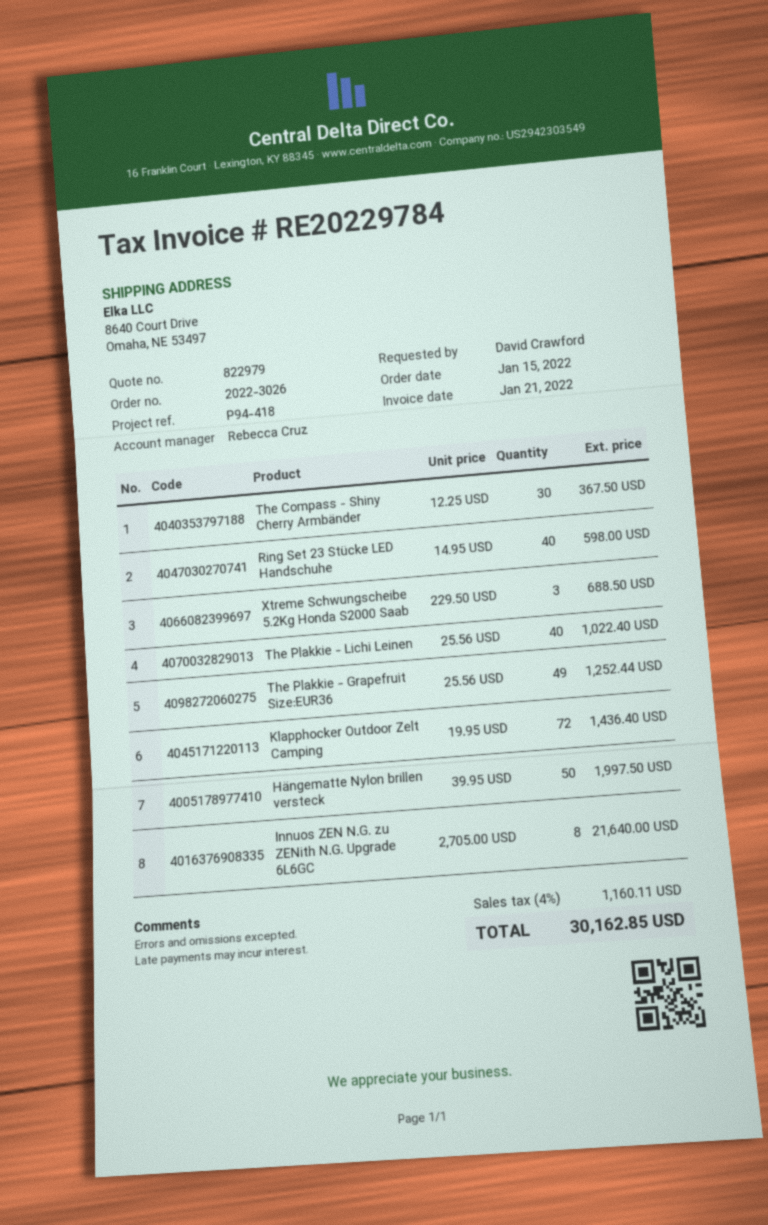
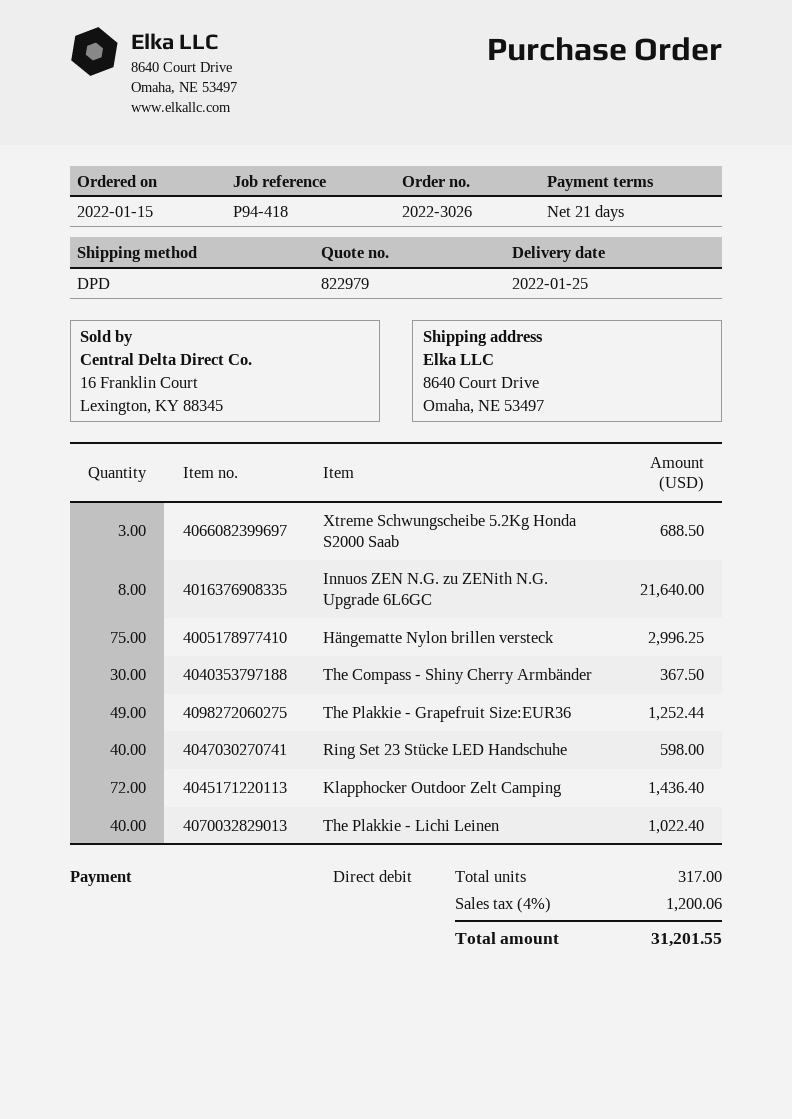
Hängematte Nylon brillen versteck: 50 for 1997.50 -> 75 for 2996.25
tax: 4% = 1160.11 -> 4% = 1200.06
total: 30162.85 -> 31201.55

